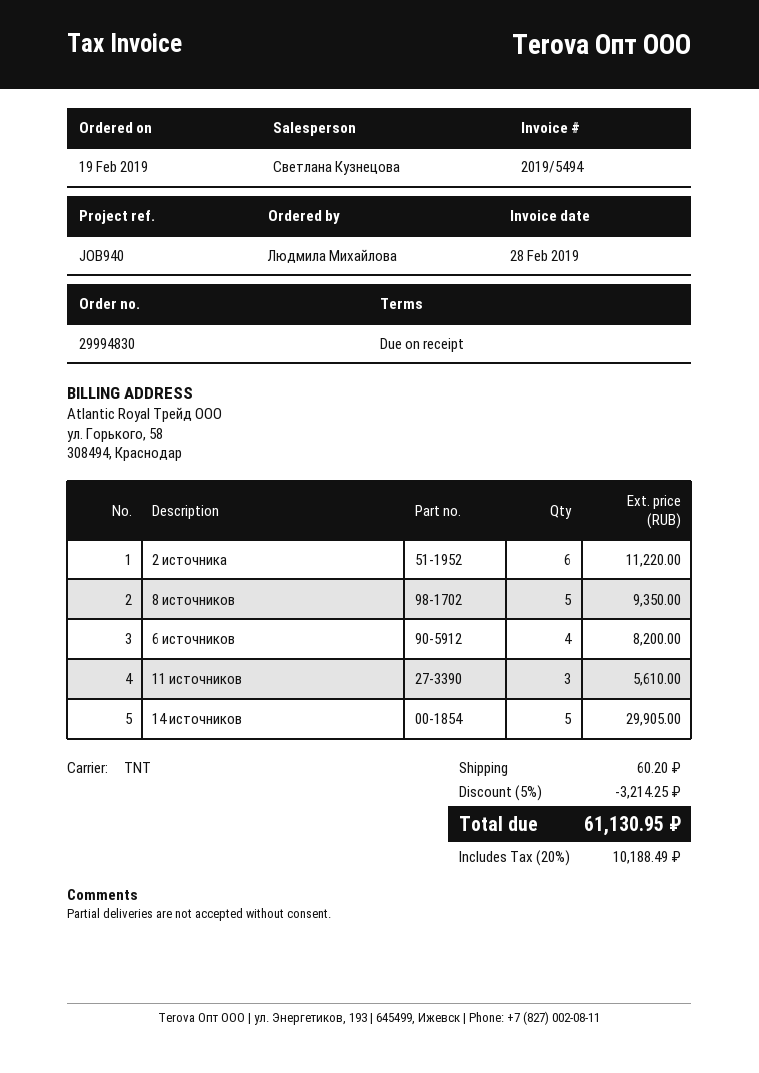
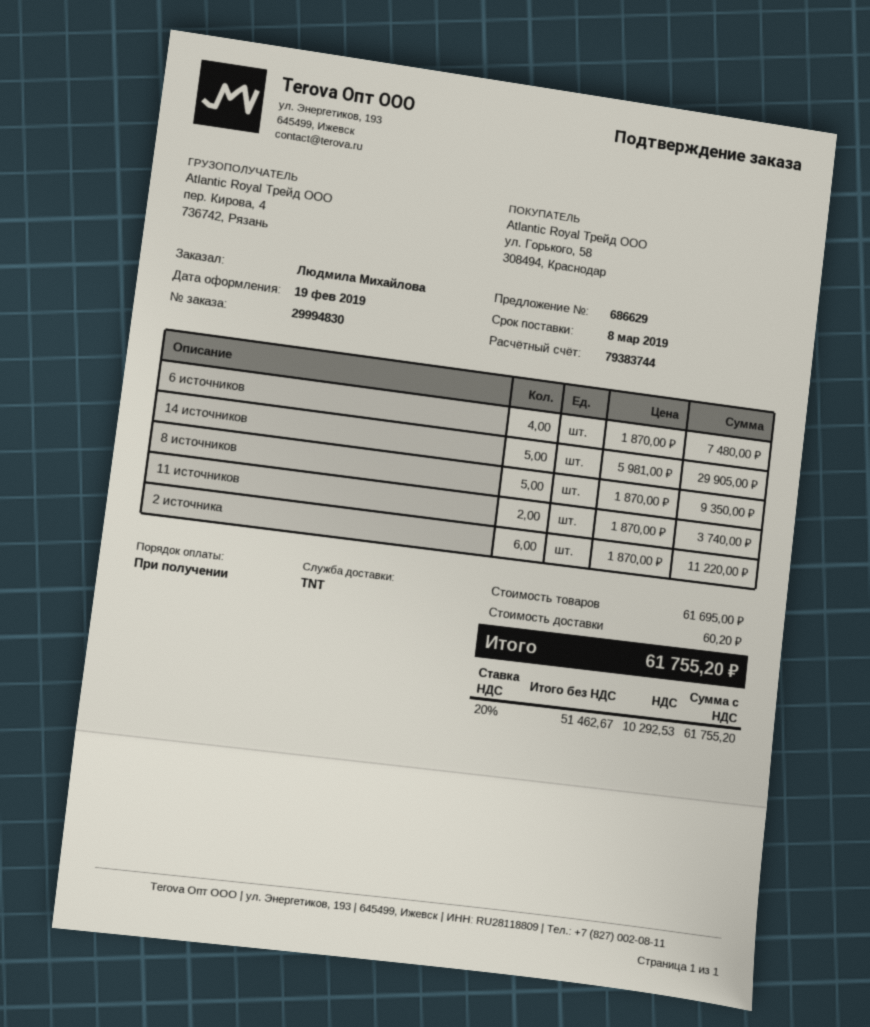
6 источников: 4 for 8200.00 -> 4 for 7480.00
11 источников: 3 for 5610.00 -> 2 for 3740.00
discount: 5% = 3214.25 -> none
tax: 20% = 10188.49 -> 20% = 10292.53
total: 61130.95 -> 61755.20

